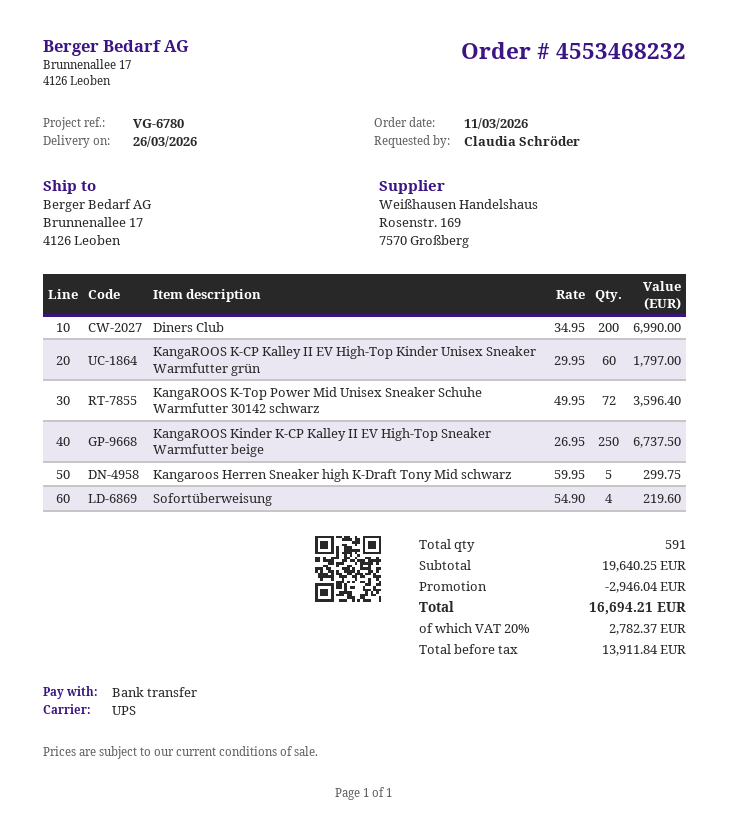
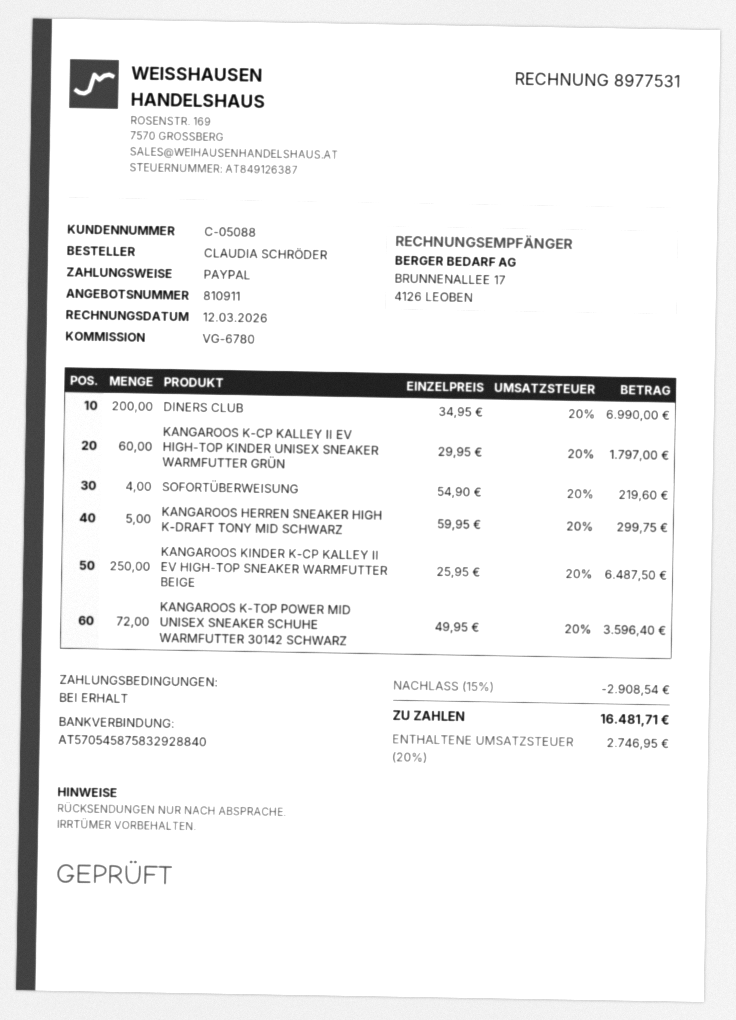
payment method: bank transfer -> PayPal
KangaROOS Kinder K-CP Kalley II EV High-Top Sneaker Warmfutter beige: 250 x 26.95 = 6737.50 -> 250 x 25.95 = 6487.50
discount: 2946.04 -> 2908.54
tax: 20% = 2782.37 -> 20% = 2746.95
total: 16694.21 -> 16481.71

